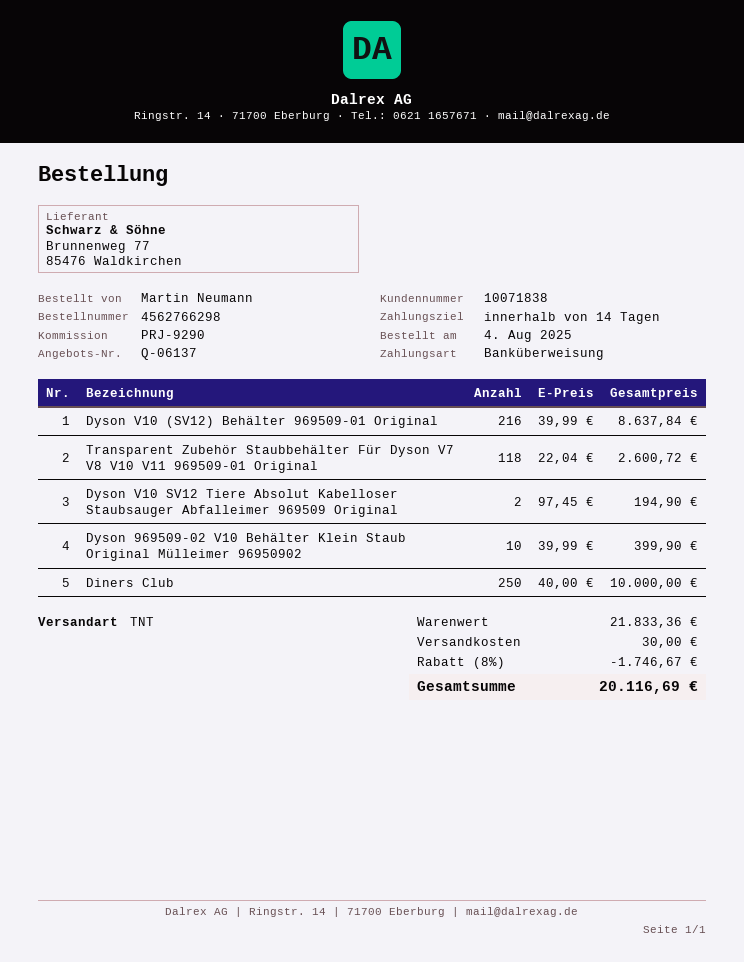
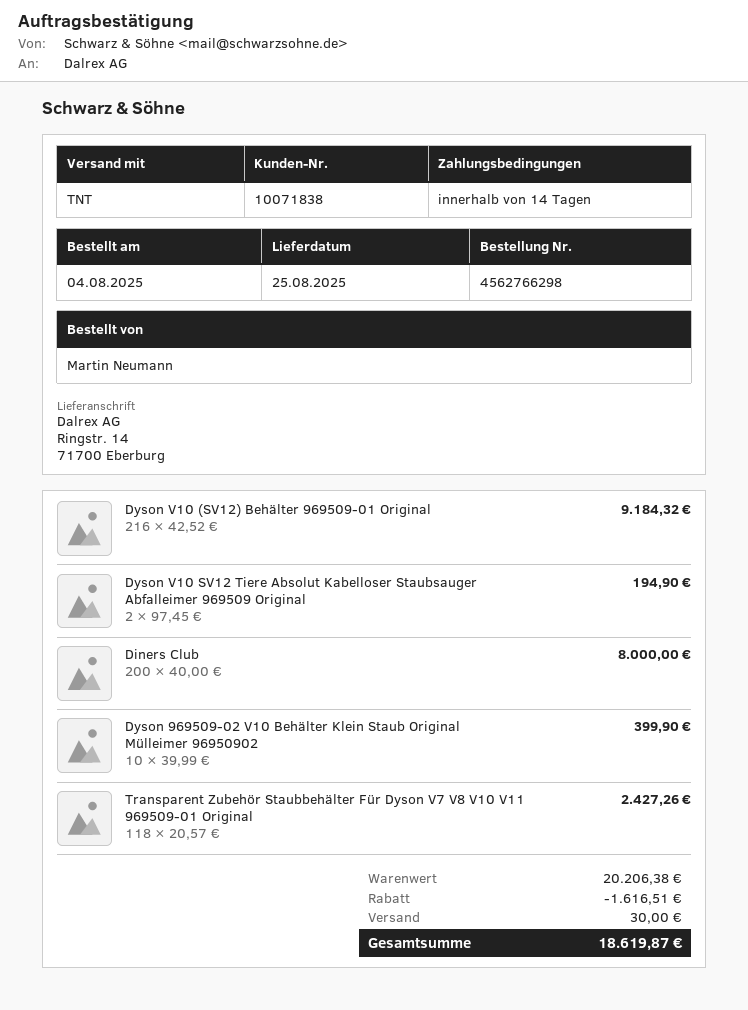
Dyson V10 (SV12) Behälter 969509-01 Original: 216 x 39.99 = 8637.84 -> 216 x 42.52 = 9184.32
Transparent Zubehör Staubbehälter Für Dyson V7 V8 V10 V11 969509-01 Original: 118 x 22.04 = 2600.72 -> 118 x 20.57 = 2427.26
Diners Club: 250 x 40.00 = 10000.00 -> 200 x 40.00 = 8000.00
subtotal: 21833.36 -> 20206.38
discount: 1746.67 -> 1616.51
total: 20116.69 -> 18619.87

